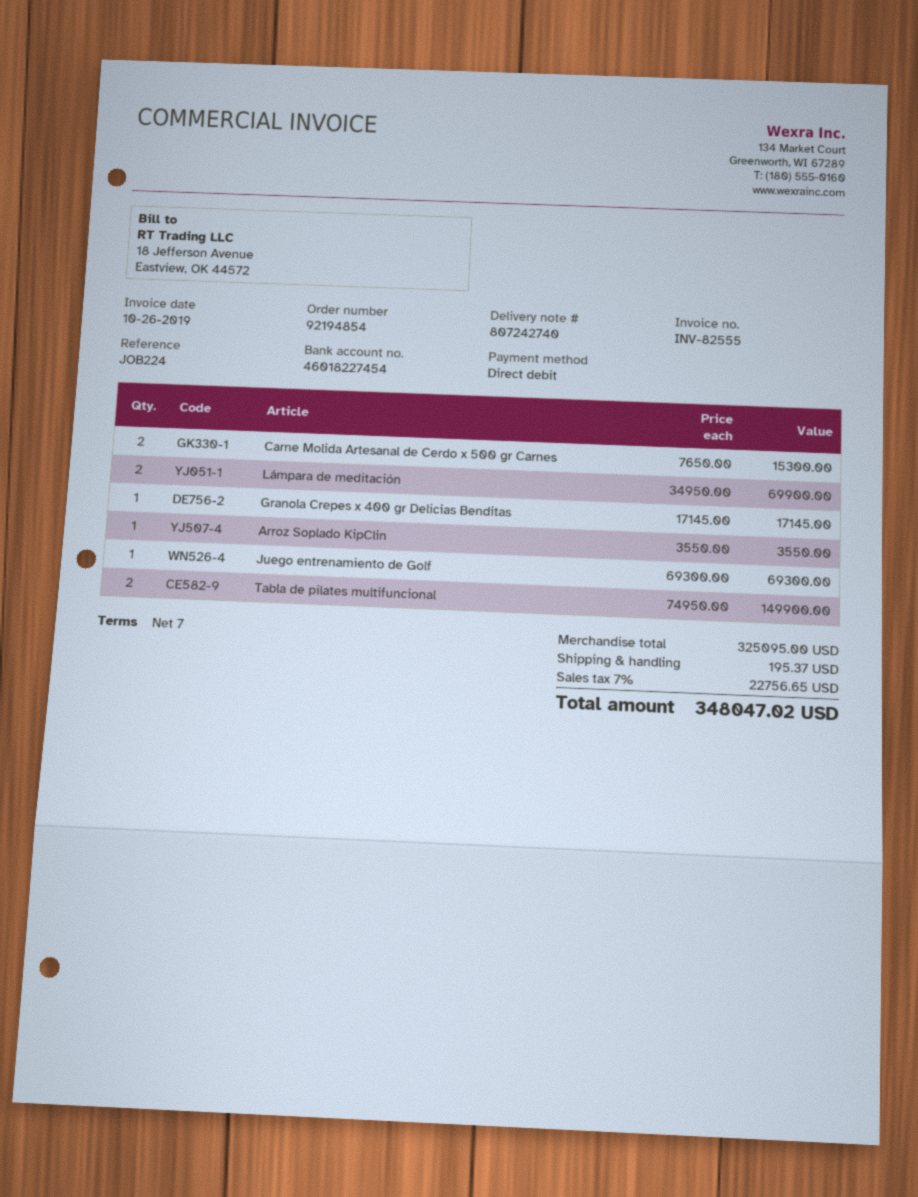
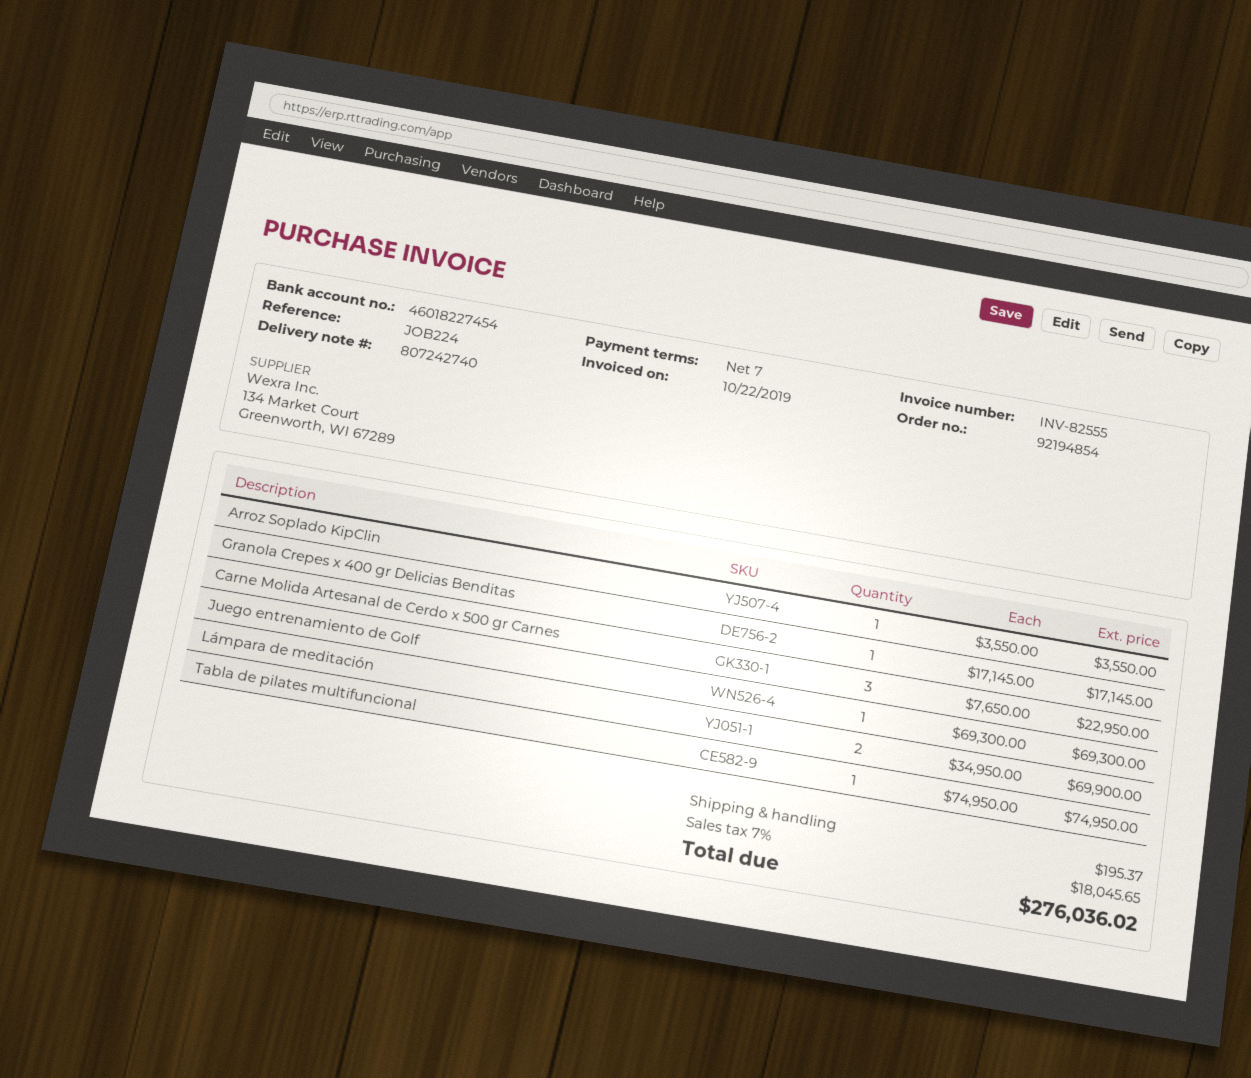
invoice date: 2019-10-26 -> 2019-10-22
Carne Molida Artesanal de Cerdo x 500 gr Carnes: 2 x 7650.00 = 15300.00 -> 3 x 7650.00 = 22950.00
Tabla de pilates multifuncional: 2 x 74950.00 = 149900.00 -> 1 x 74950.00 = 74950.00
tax: 7% = 22756.65 -> 7% = 18045.65
total: 348047.02 -> 276036.02

